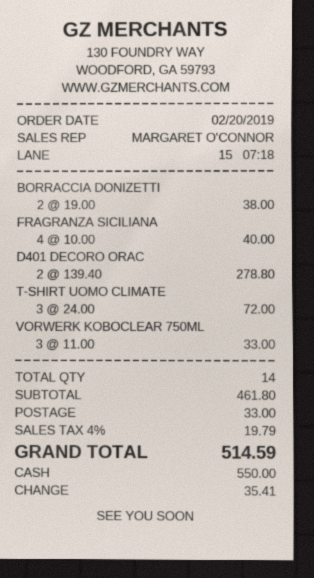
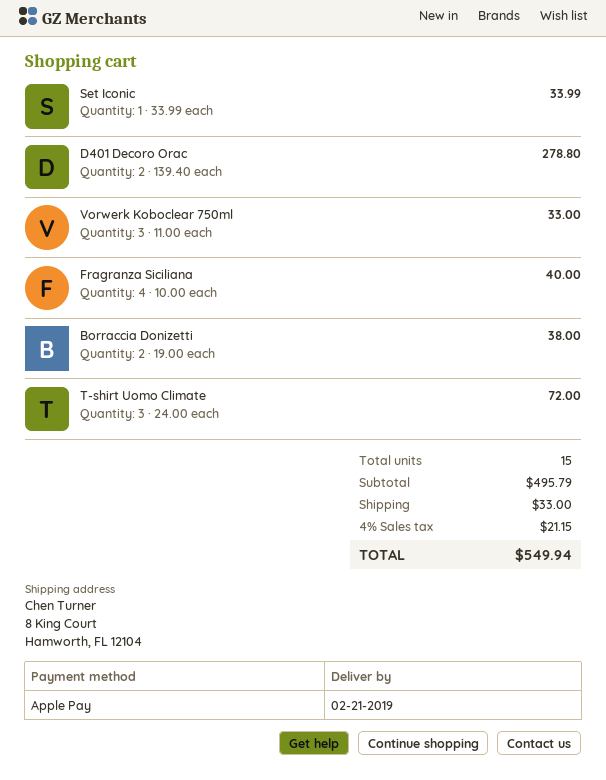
payment method: cash -> Apple Pay
Set Iconic: none -> 1 x 33.99 = 33.99
total quantity: 14 -> 15
subtotal: 461.80 -> 495.79
tax: 4% = 19.79 -> 4% = 21.15
total: 514.59 -> 549.94

